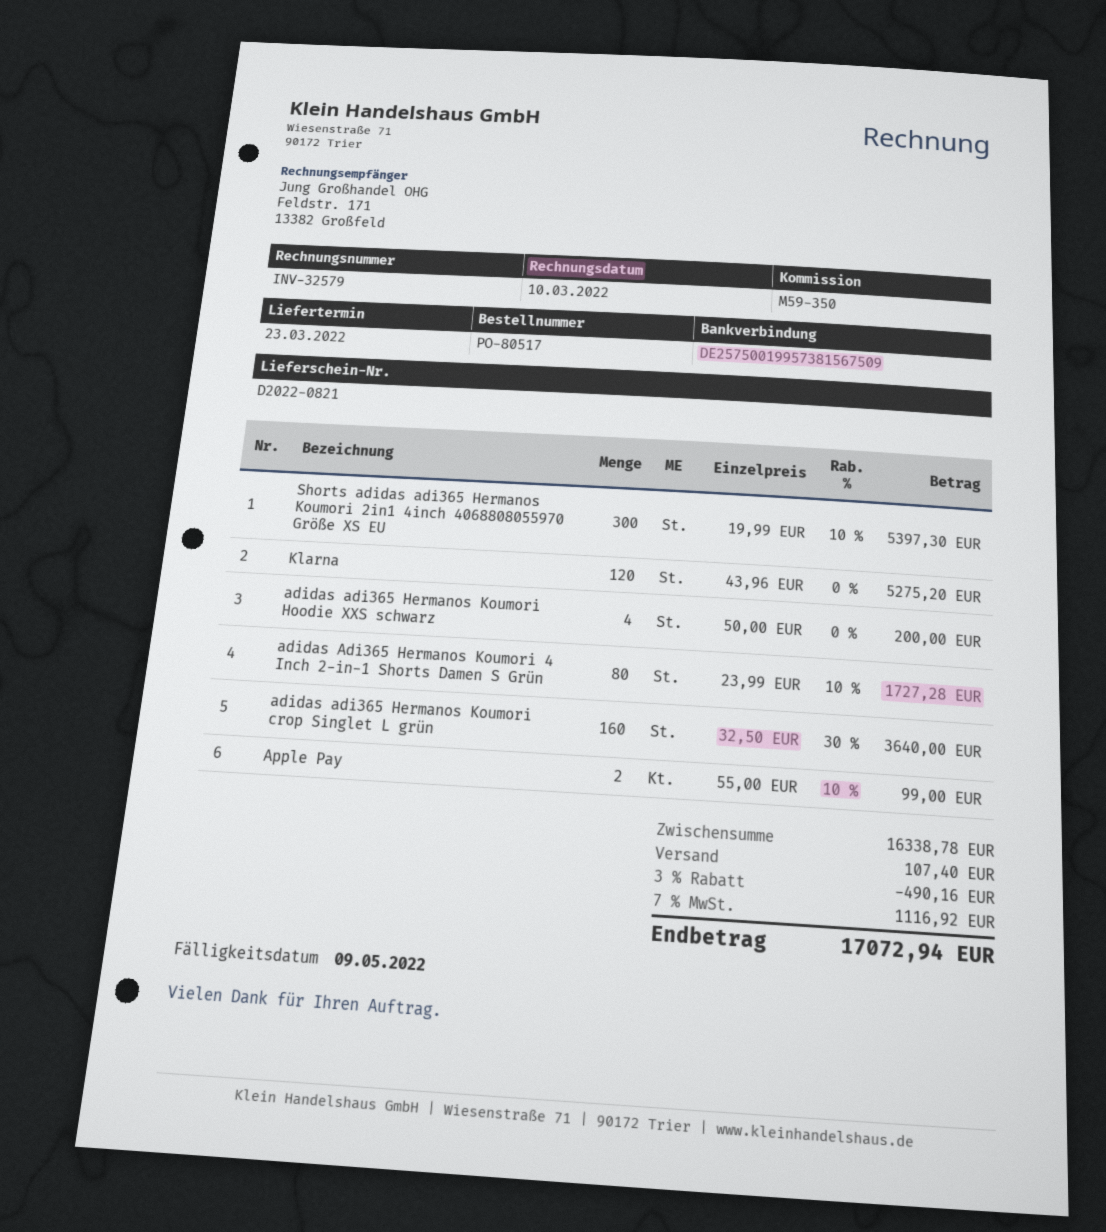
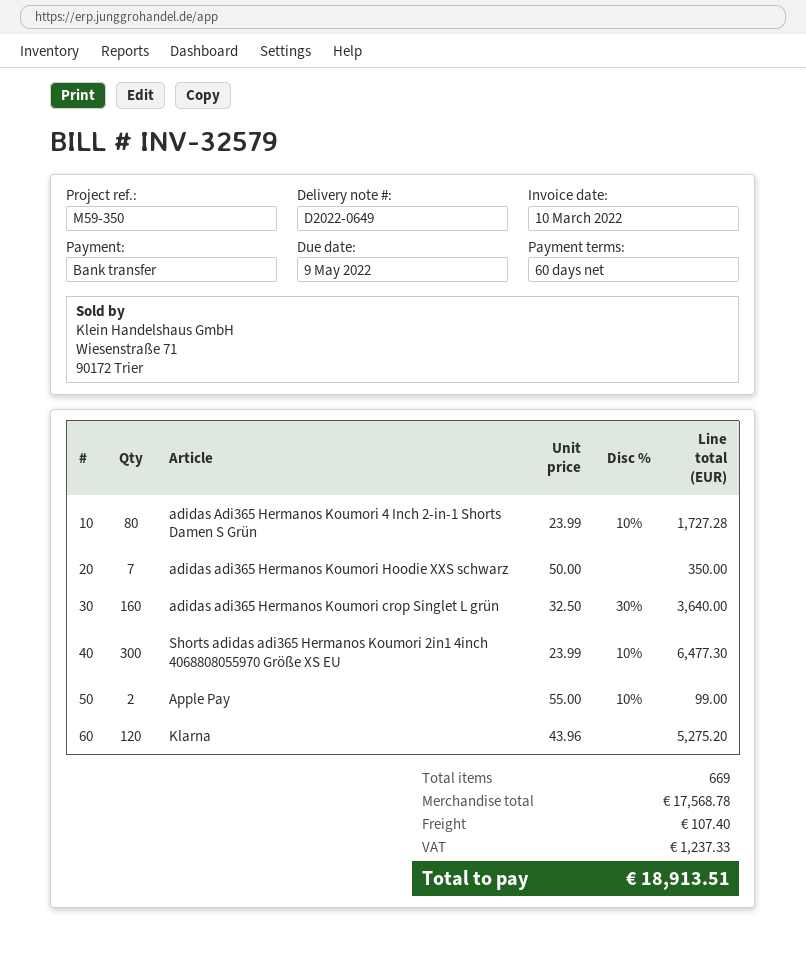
delivery note number: D2022-0821 -> D2022-0649
Shorts adidas adi365 Hermanos Koumori 2in1 4inch 4068808055970 Größe XS EU: 300 x 19.99 - 10% = 5397.30 -> 300 x 23.99 - 10% = 6477.30
adidas adi365 Hermanos Koumori Hoodie XXS schwarz: 4 x 50.00 = 200.00 -> 7 x 50.00 = 350.00
subtotal: 16338.78 -> 17568.78
discount: 3% = 490.16 -> none
tax: 1116.92 -> 1237.33
total: 17072.94 -> 18913.51

